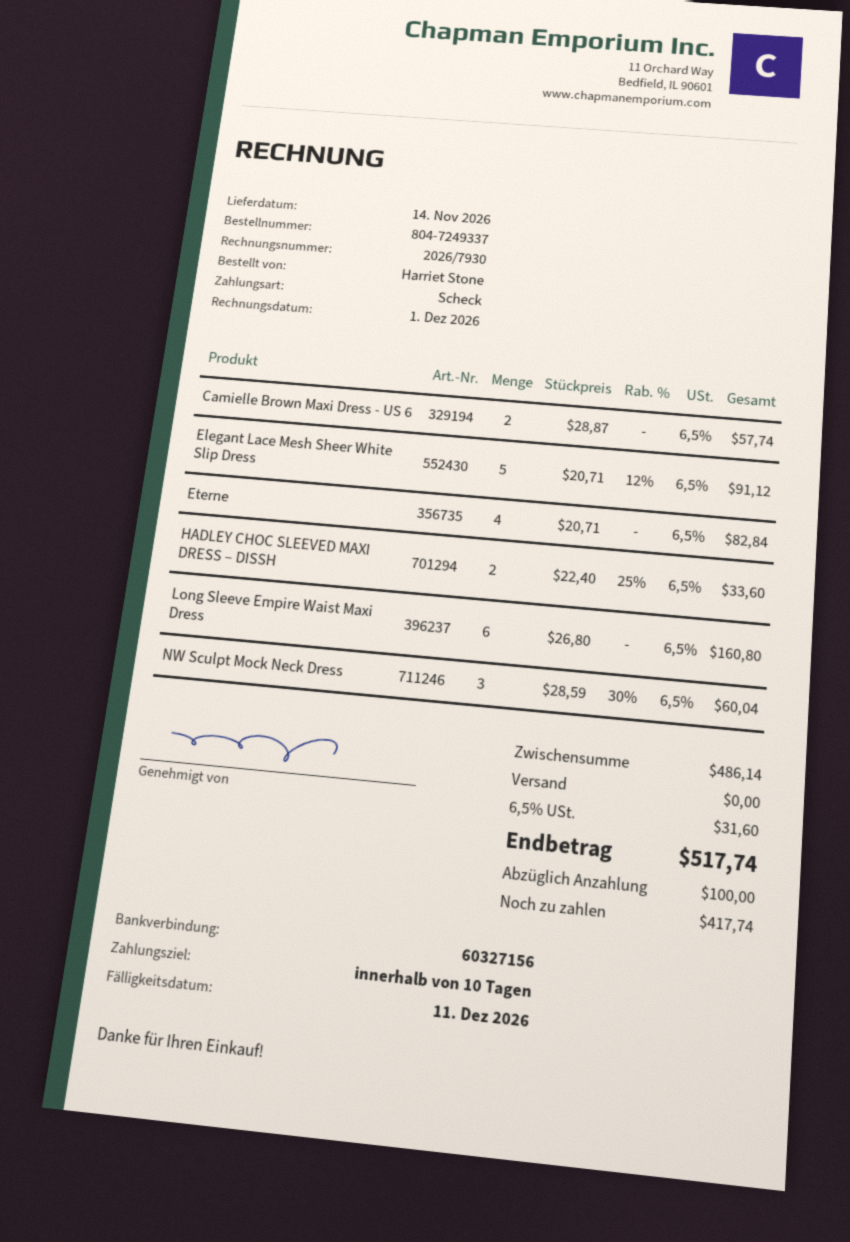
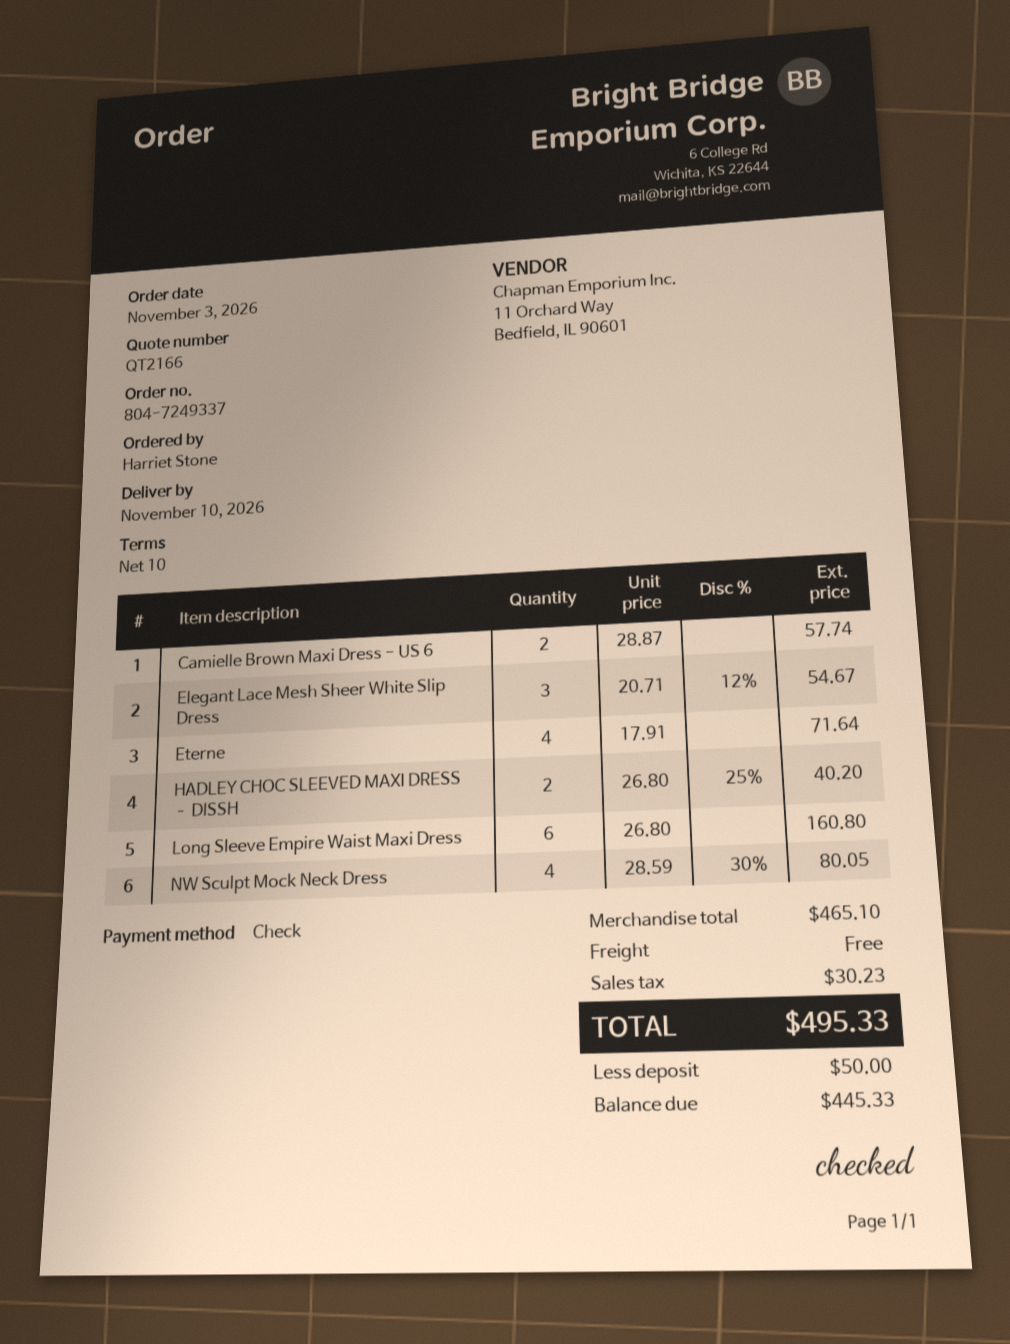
delivery date: 2026-11-14 -> 2026-11-10
Elegant Lace Mesh Sheer White Slip Dress: 5 x 20.71 - 12% = 91.12 -> 3 x 20.71 - 12% = 54.67
Eterne: 4 x 20.71 = 82.84 -> 4 x 17.91 = 71.64
HADLEY CHOC SLEEVED MAXI DRESS – DISSH: 2 x 22.40 - 25% = 33.60 -> 2 x 26.80 - 25% = 40.20
NW Sculpt Mock Neck Dress: 3 x 28.59 - 30% = 60.04 -> 4 x 28.59 - 30% = 80.05
subtotal: 486.14 -> 465.10
tax: 31.60 -> 30.23
total: 517.74 -> 495.33
deposit: 100.00 -> 50.00
balance: 417.74 -> 445.33

